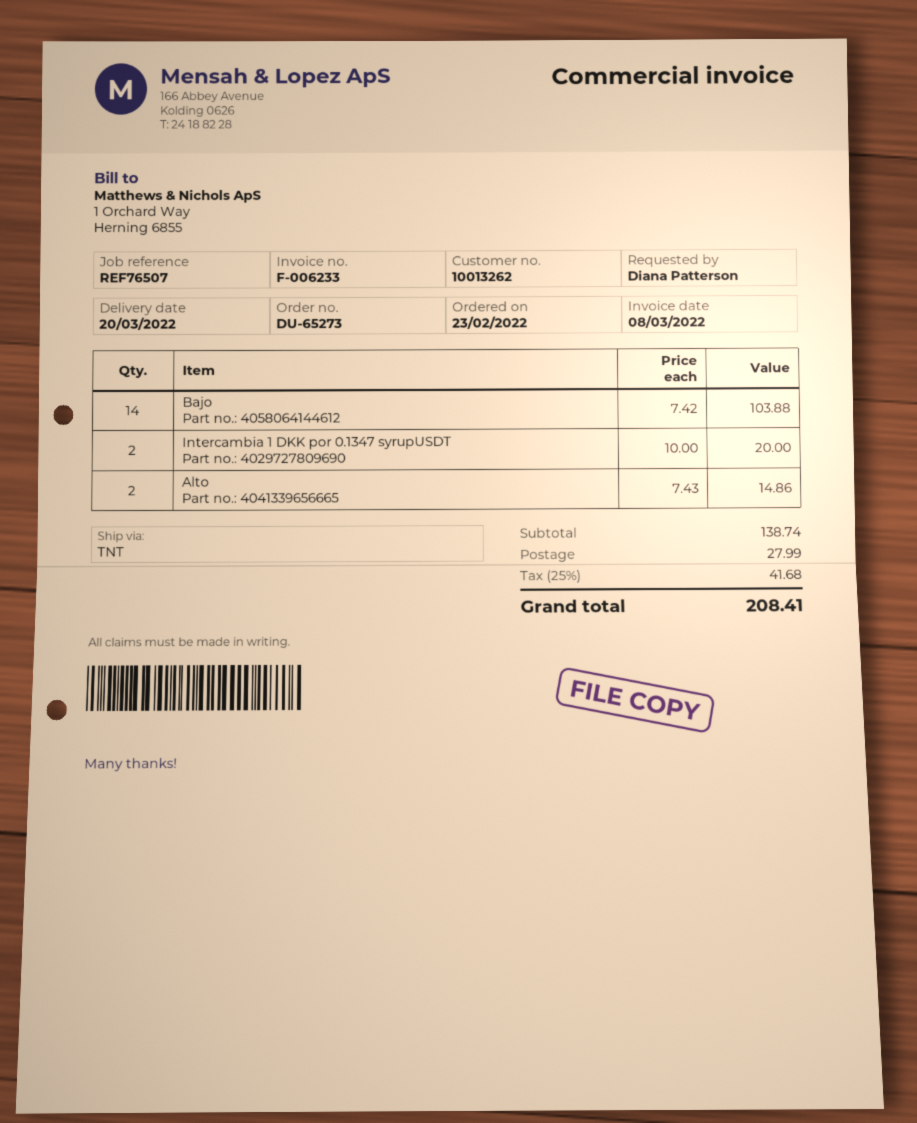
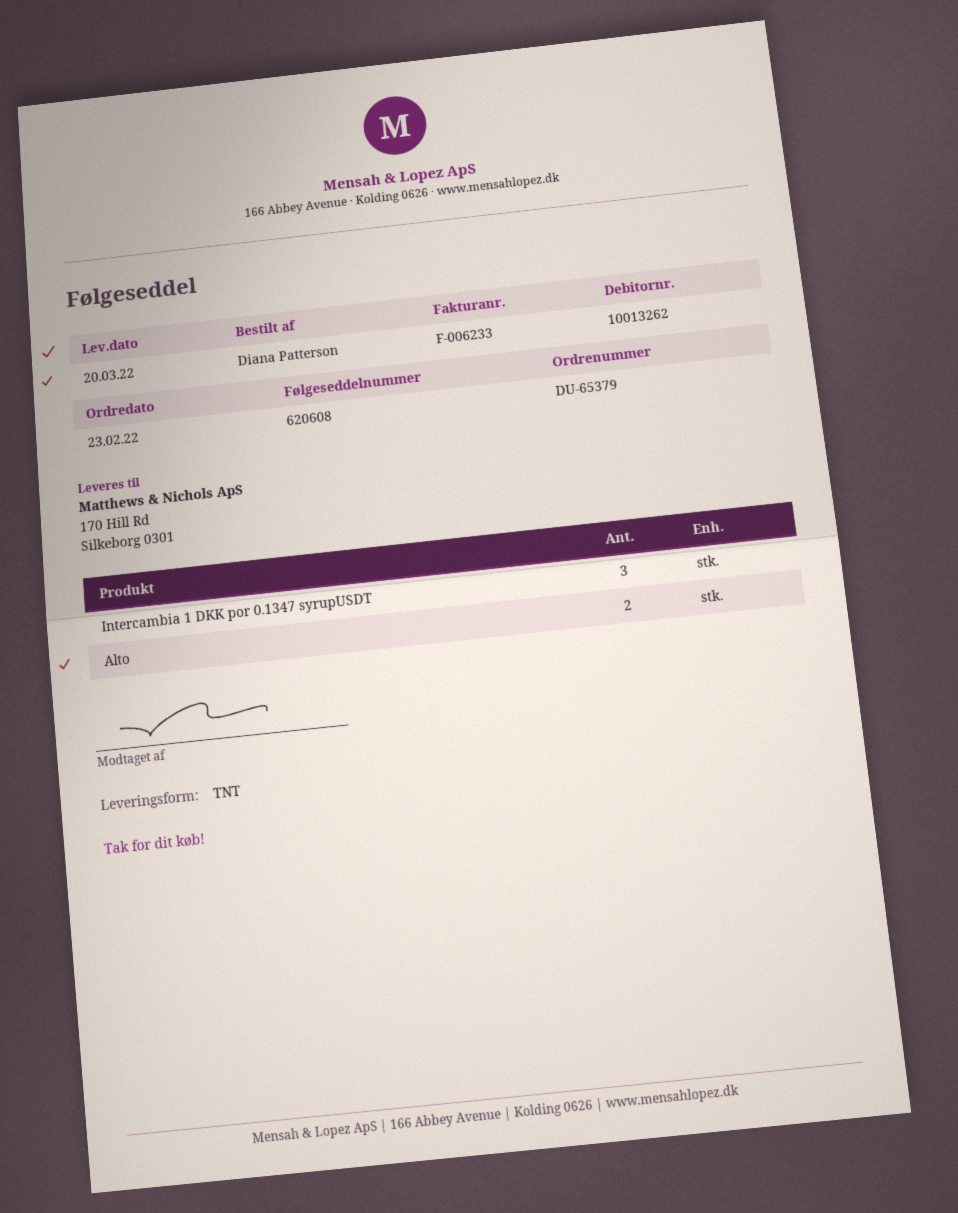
order number: DU-65273 -> DU-65379
Bajo: 14 -> none
Intercambia 1 DKK por 0.1347 syrupUSDT: 2 -> 3

